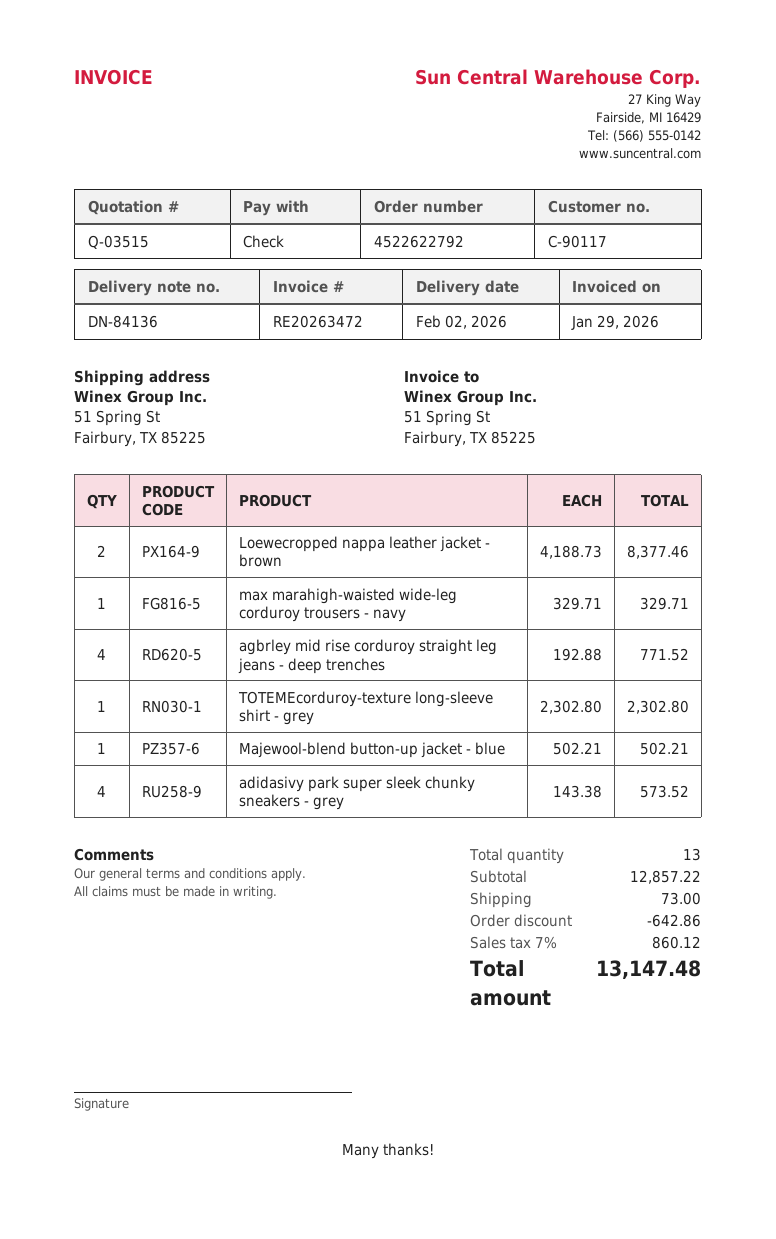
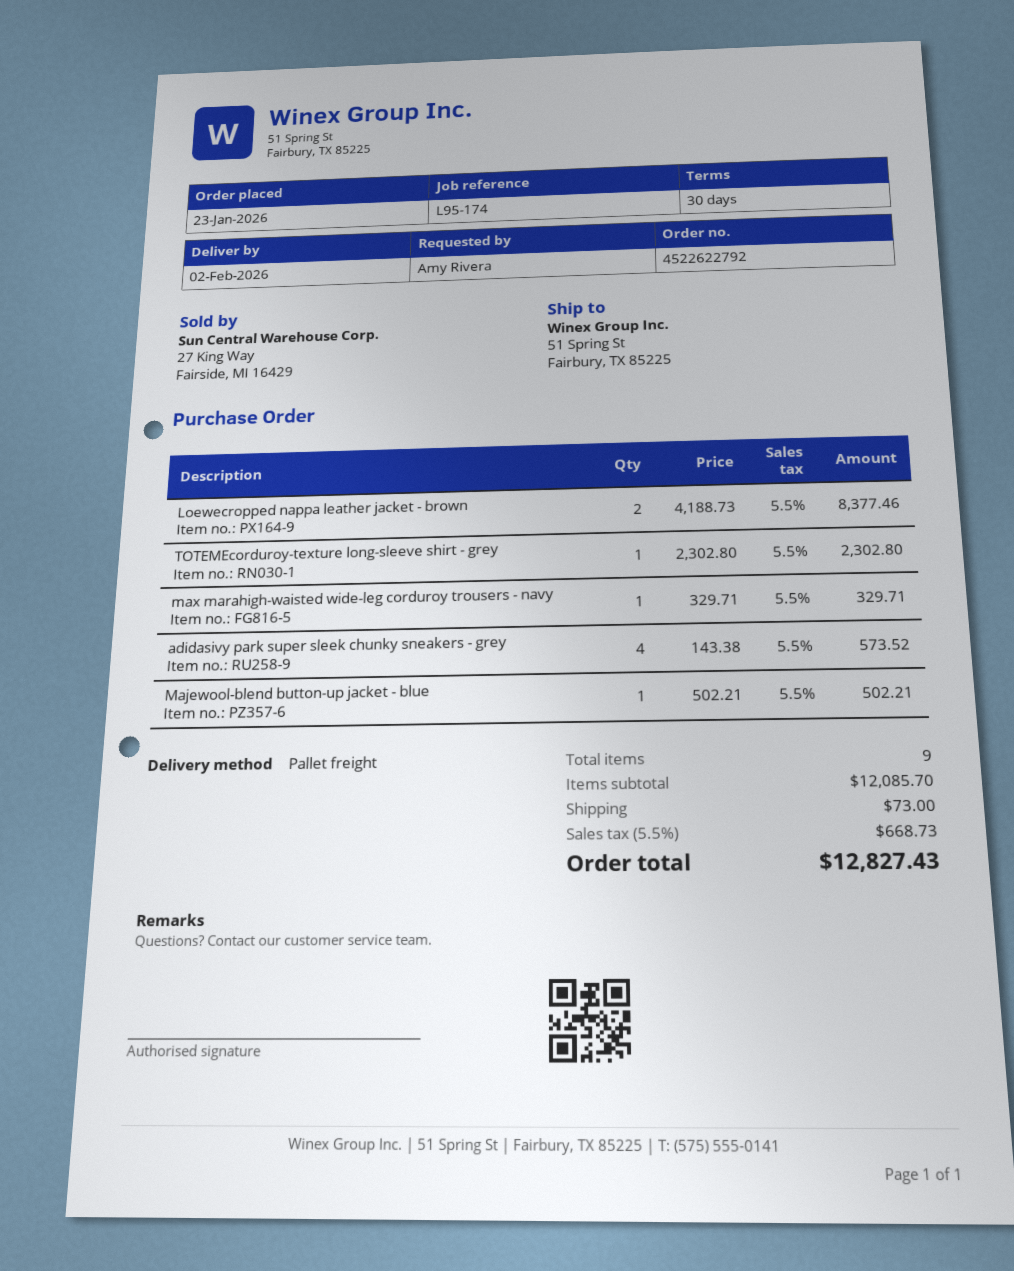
agbrley mid rise corduroy straight leg jeans - deep trenches: 4 x 192.88 = 771.52 -> none
total quantity: 13 -> 9
subtotal: 12857.22 -> 12085.70
discount: 642.86 -> none
tax: 7% = 860.12 -> 5.5% = 668.73
total: 13147.48 -> 12827.43

